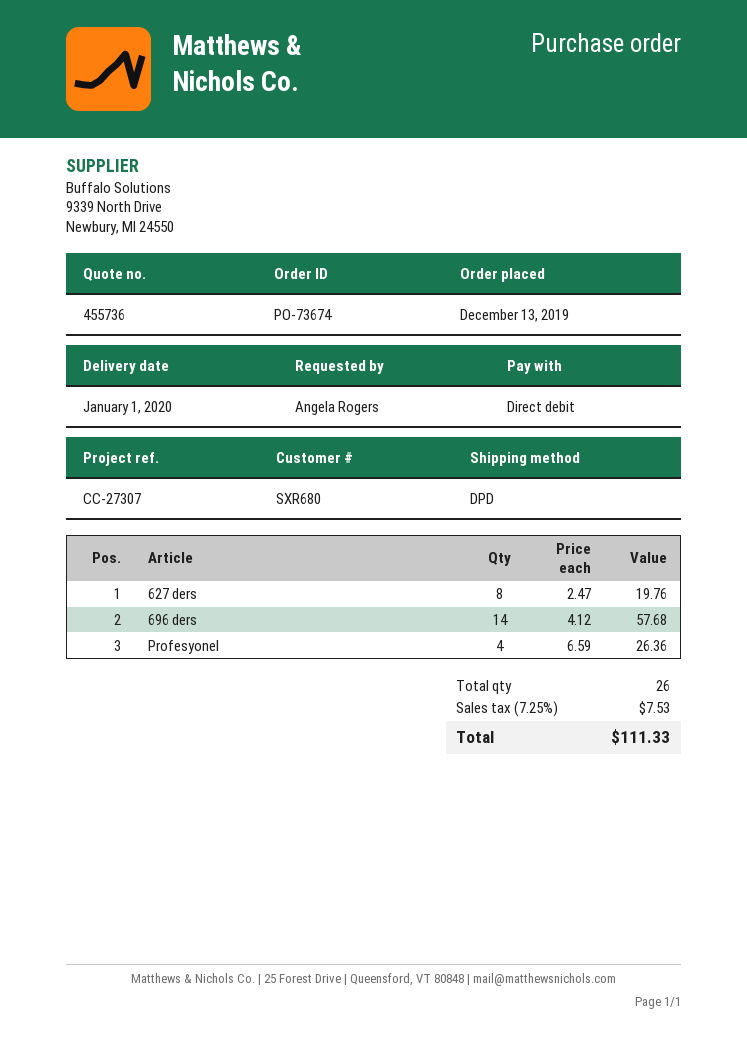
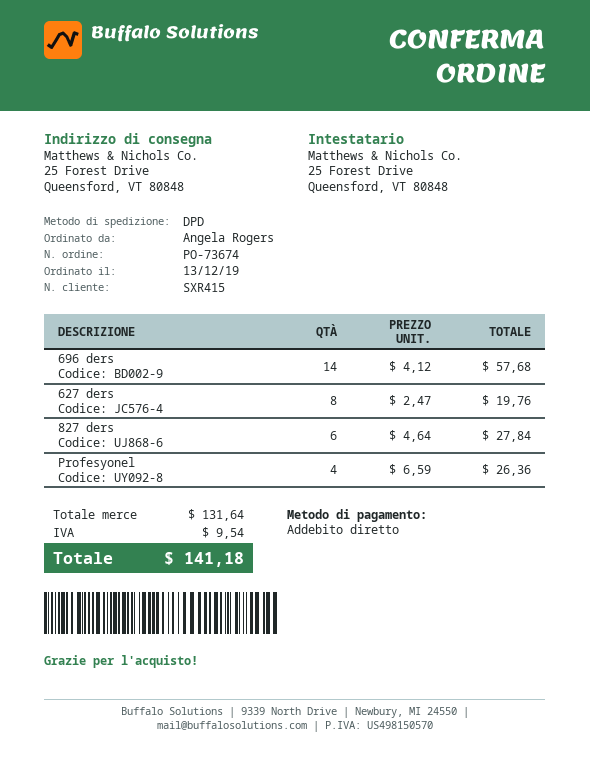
customer number: SXR680 -> SXR415
827 ders: none -> 6 x 4.64 = 27.84
tax: 7.53 -> 9.54
total: 111.33 -> 141.18

